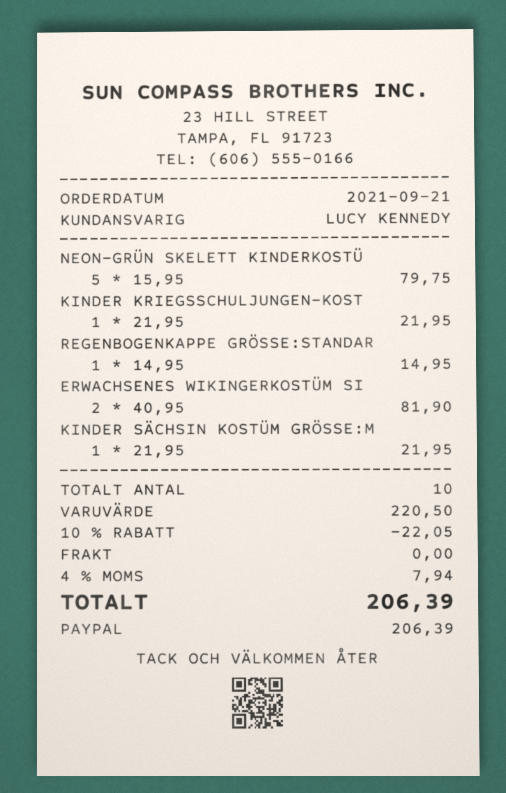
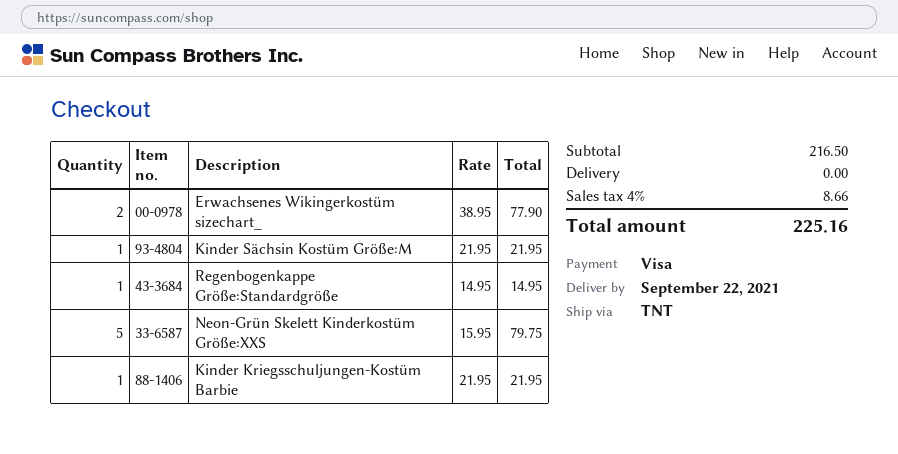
payment method: PayPal -> Visa
ERWACHSENES WIKINGERKOSTÜM SI: 2 x 40.95 = 81.90 -> 2 x 38.95 = 77.90
subtotal: 220.50 -> 216.50
discount: 10% = 22.05 -> none
tax: 4% = 7.94 -> 4% = 8.66
total: 206.39 -> 225.16

